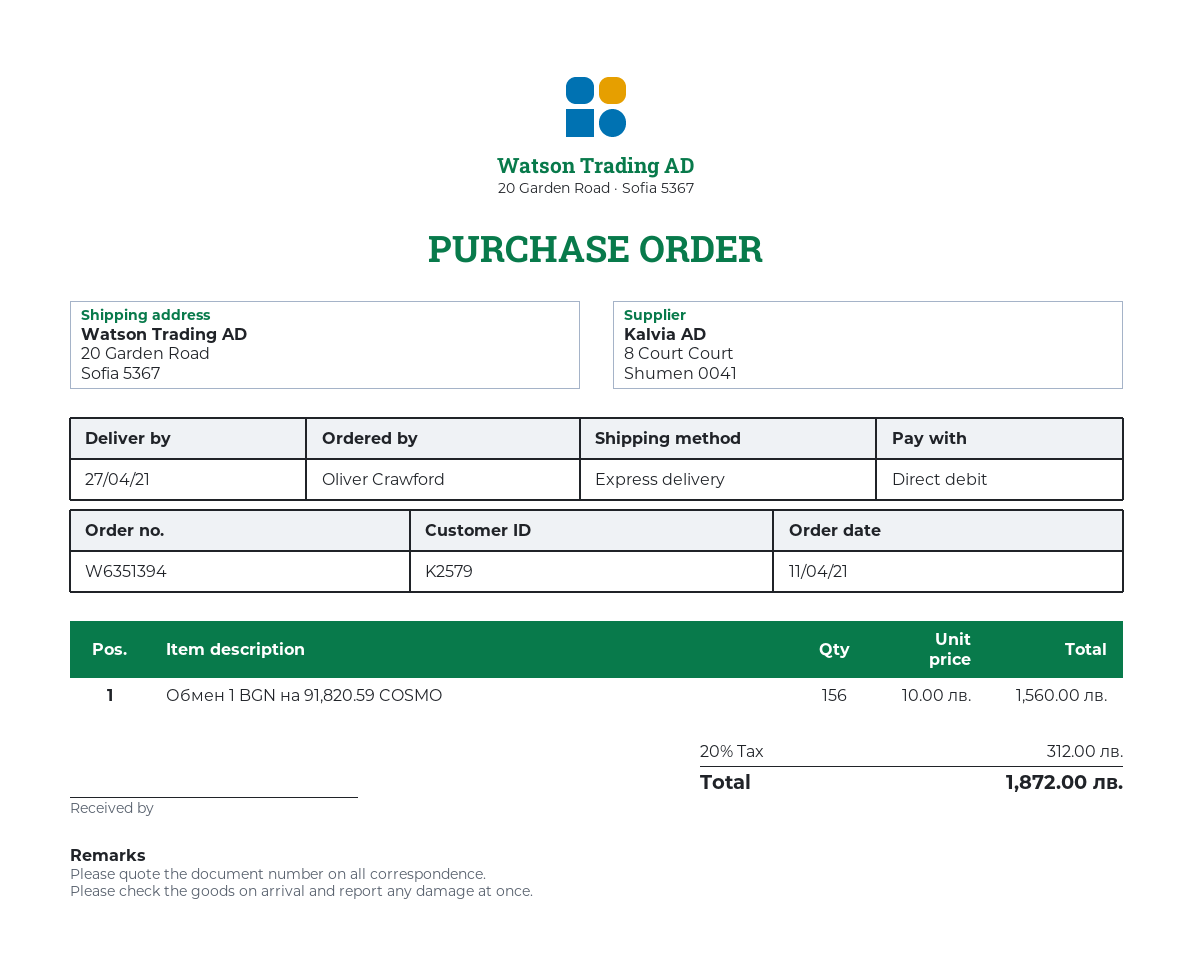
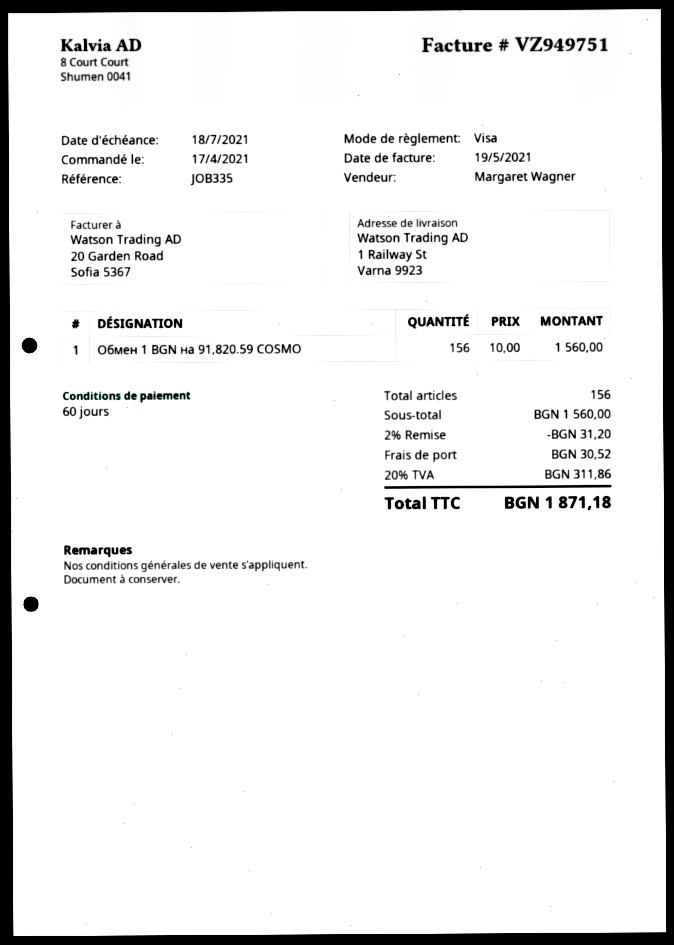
order date: 2021-04-11 -> 2021-04-17
payment method: direct debit -> Visa
ship to: 20 Garden Road, Sofia 5367 -> 1 Railway St, Varna 9923
discount: none -> 2% = 31.20
shipping: none -> 30.52
tax: 20% = 312.00 -> 20% = 311.86
total: 1872.00 -> 1871.18

